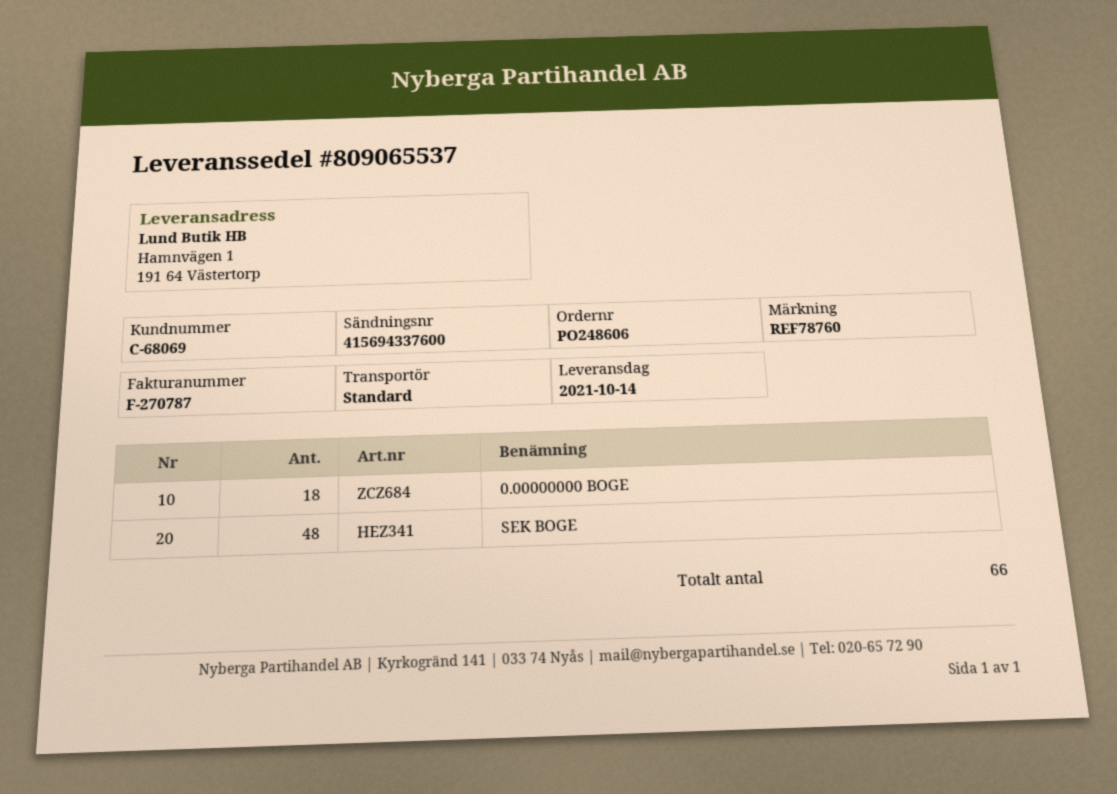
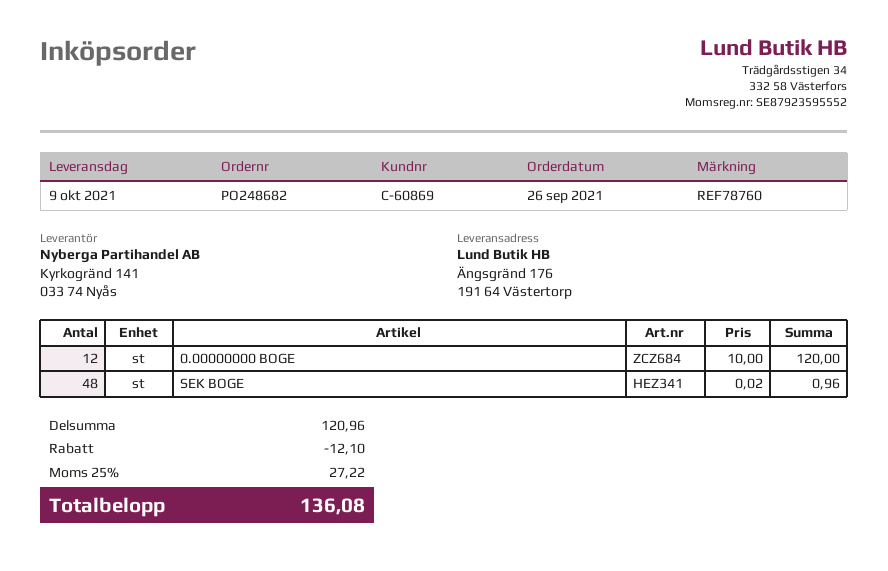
order number: PO248606 -> PO248682
delivery date: 2021-10-14 -> 2021-10-09
customer number: C-68069 -> C-60869
ship to: Hamnvägen 1, 191 64 Västertorp -> Ängsgränd 176, 191 64 Västertorp
0.00000000 BOGE: 18 -> 12

